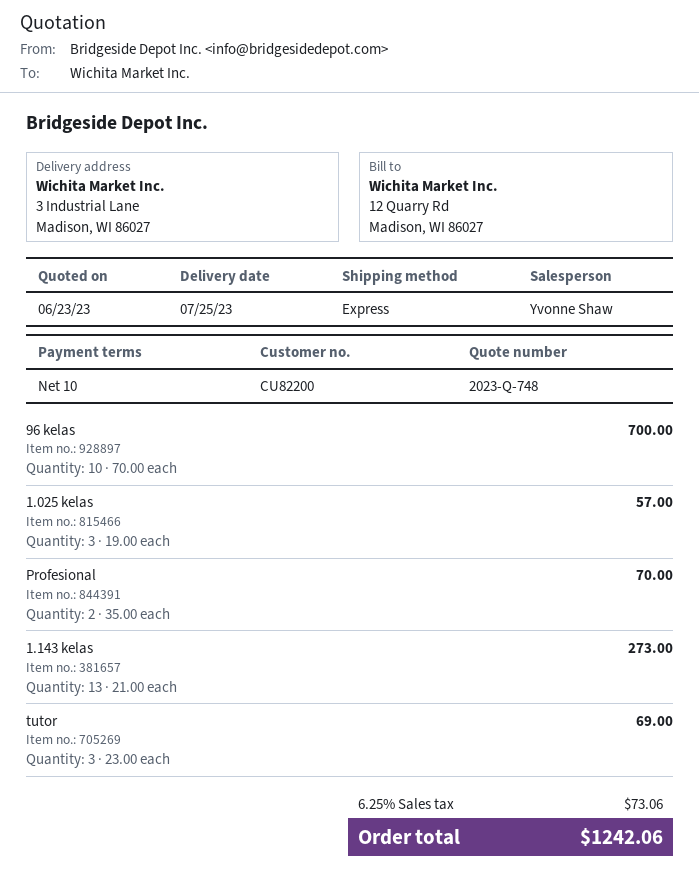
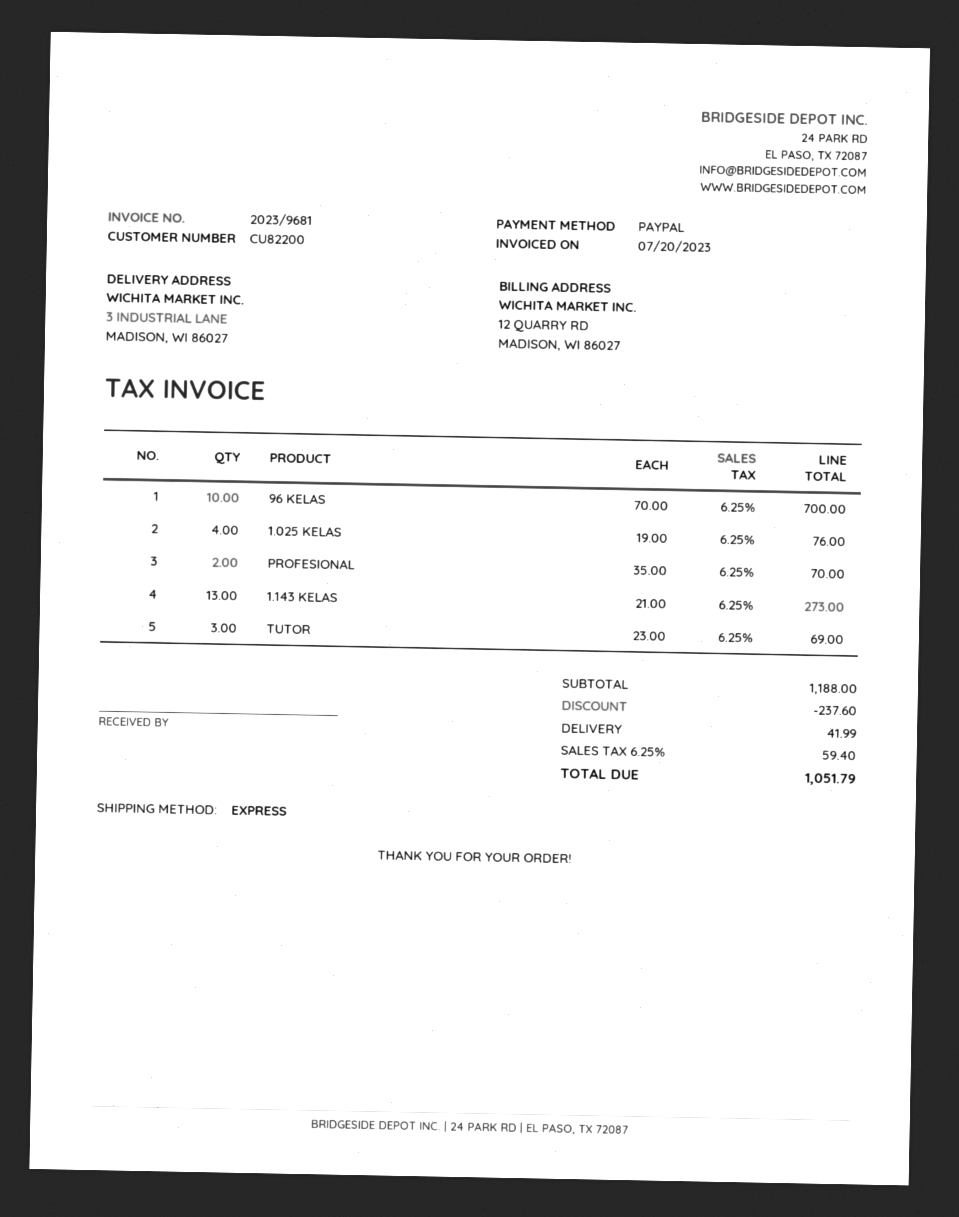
1.025 kelas: 3 x 19.00 = 57.00 -> 4 x 19.00 = 76.00
discount: none -> 237.60
shipping: none -> 41.99
tax: 6.25% = 73.06 -> 6.25% = 59.40
total: 1242.06 -> 1051.79

